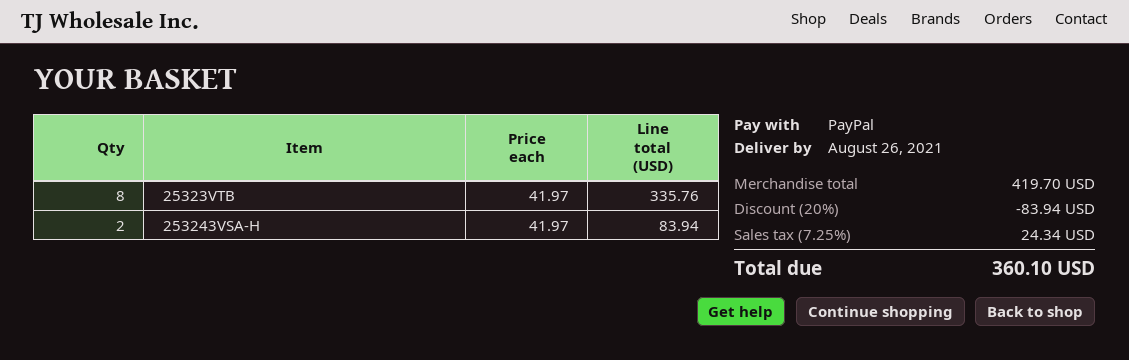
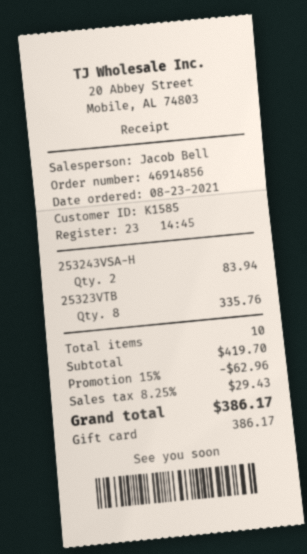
payment method: PayPal -> gift card
discount: 20% = 83.94 -> 15% = 62.96
tax: 7.25% = 24.34 -> 8.25% = 29.43
total: 360.10 -> 386.17

